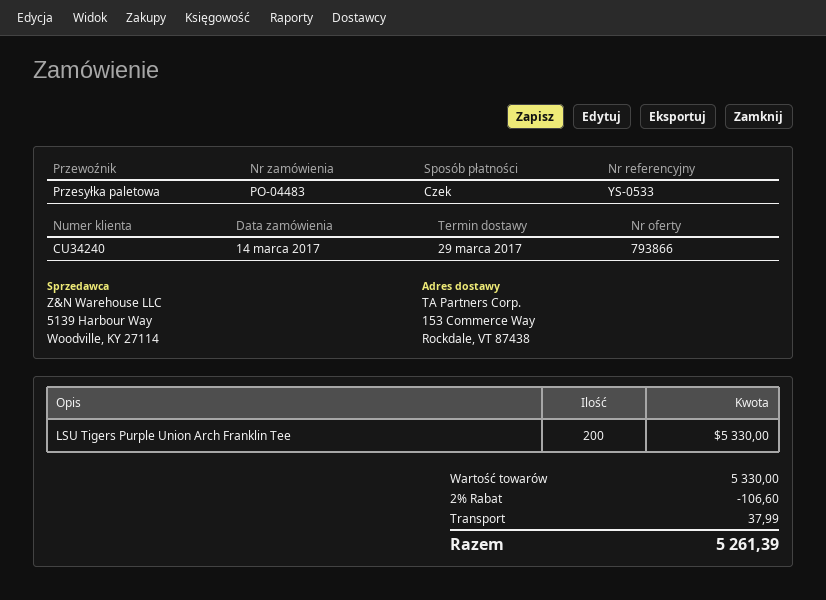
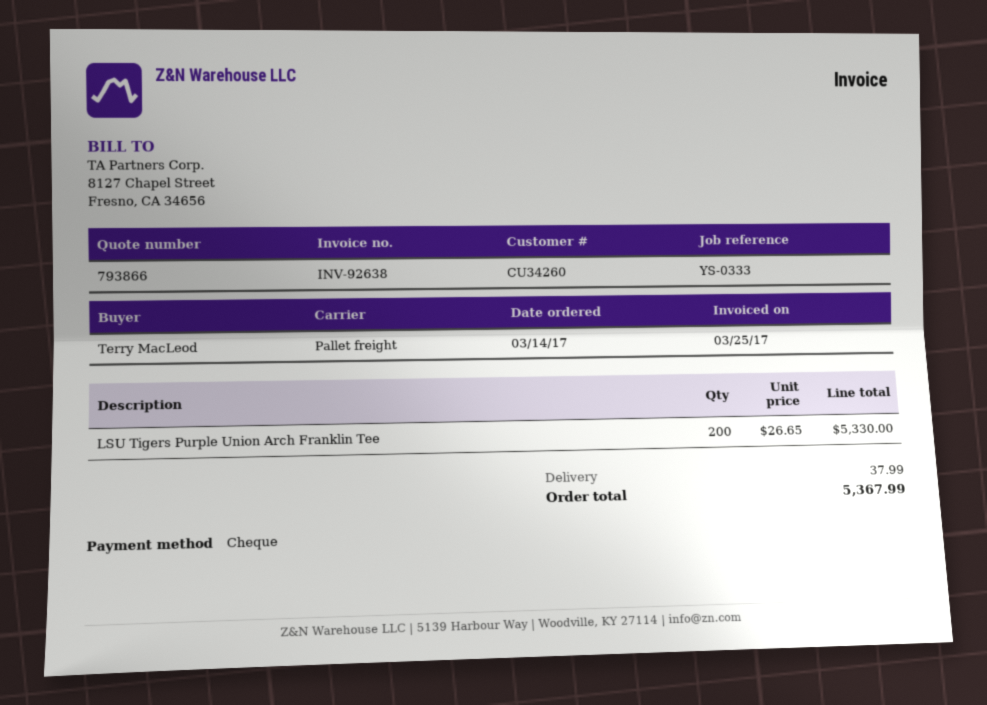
customer number: CU34240 -> CU34260
reference: YS-0533 -> YS-0333
discount: 2% = 106.60 -> none
total: 5261.39 -> 5367.99

